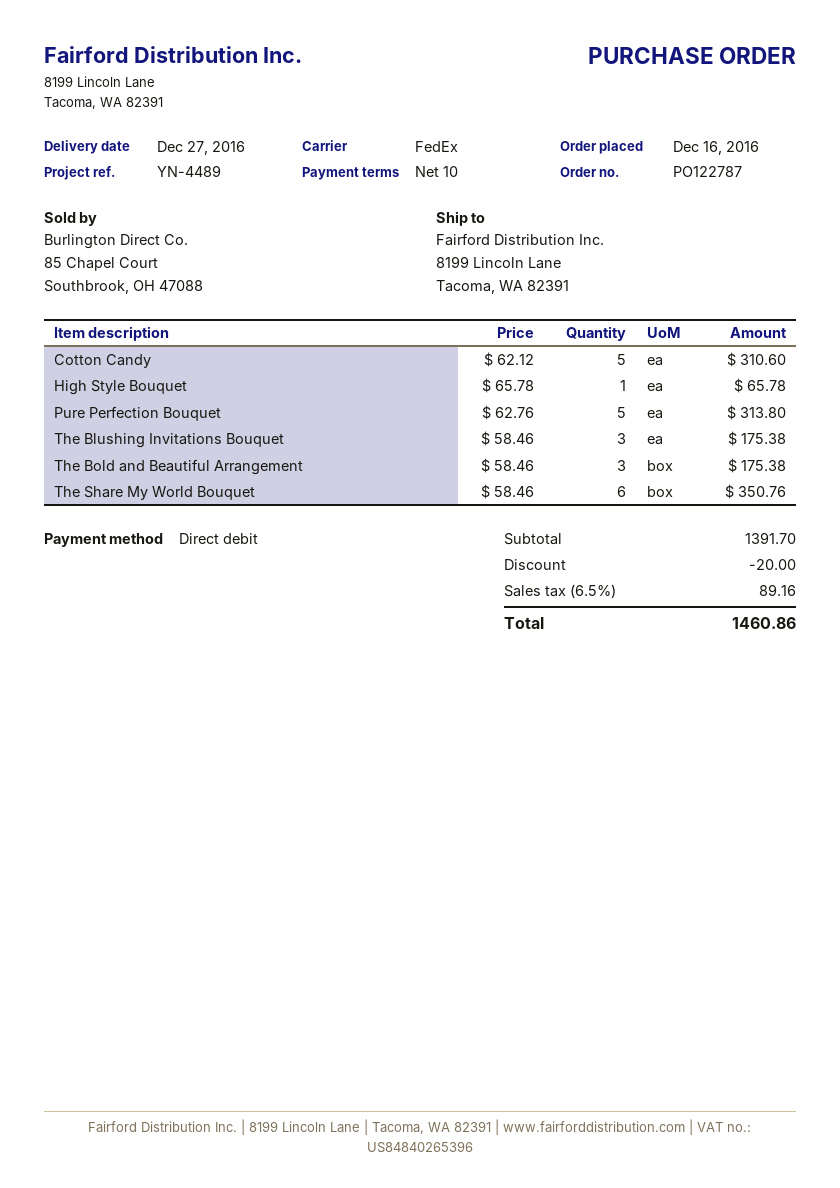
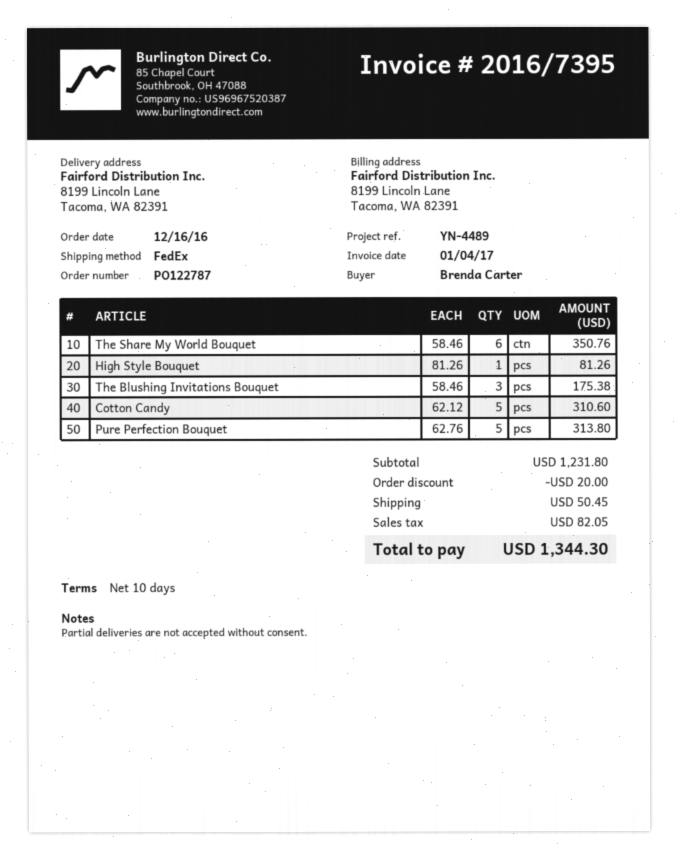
High Style Bouquet: 1 x 65.78 = 65.78 -> 1 x 81.26 = 81.26
The Bold and Beautiful Arrangement: 3 x 58.46 = 175.38 -> none
subtotal: 1391.70 -> 1231.80
shipping: none -> 50.45
tax: 89.16 -> 82.05
total: 1460.86 -> 1344.30

